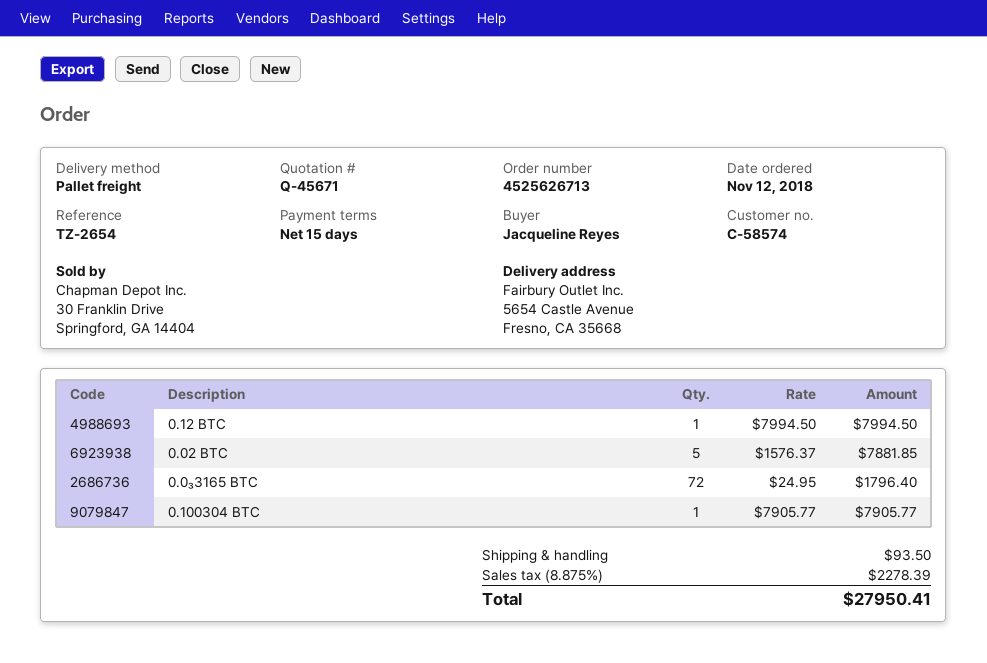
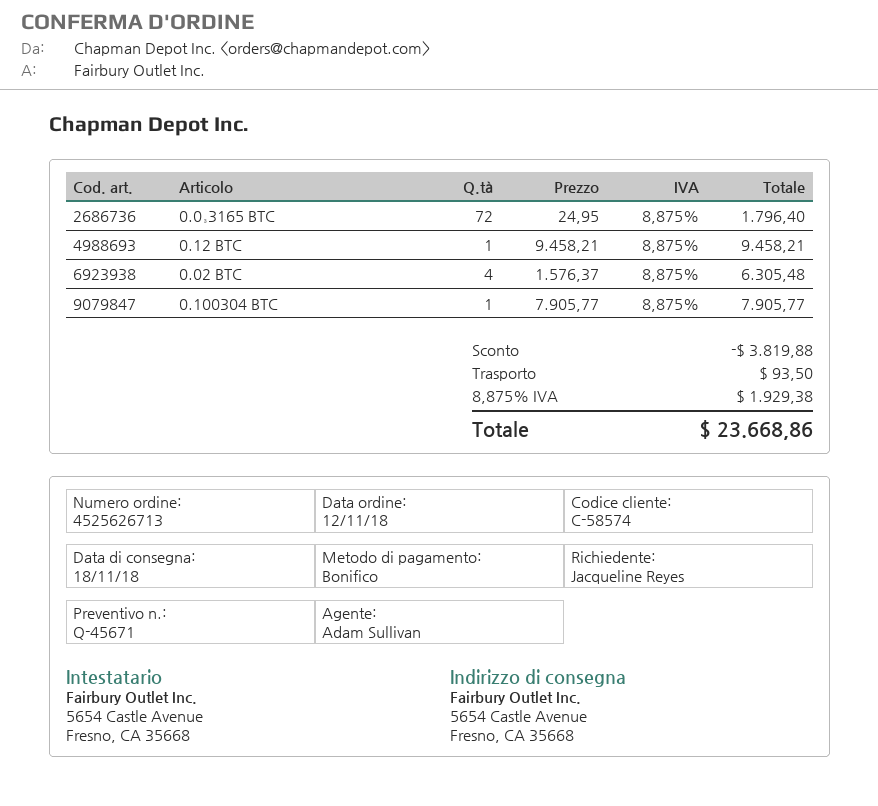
0.12 BTC: 1 x 7994.50 = 7994.50 -> 1 x 9458.21 = 9458.21
0.02 BTC: 5 x 1576.37 = 7881.85 -> 4 x 1576.37 = 6305.48
discount: none -> 3819.88
tax: 8.875% = 2278.39 -> 8.875% = 1929.38
total: 27950.41 -> 23668.86

